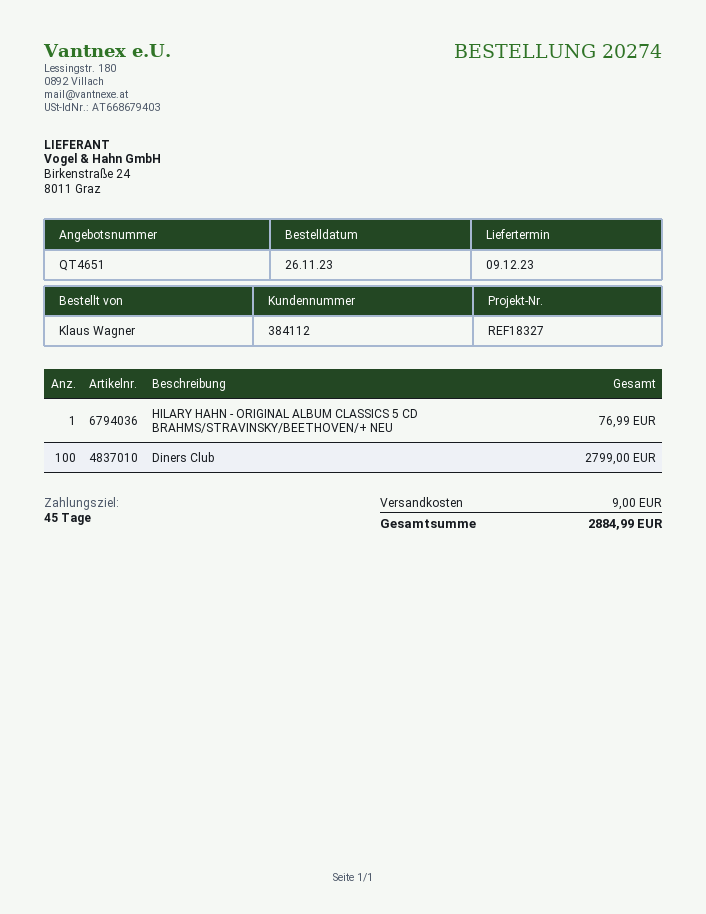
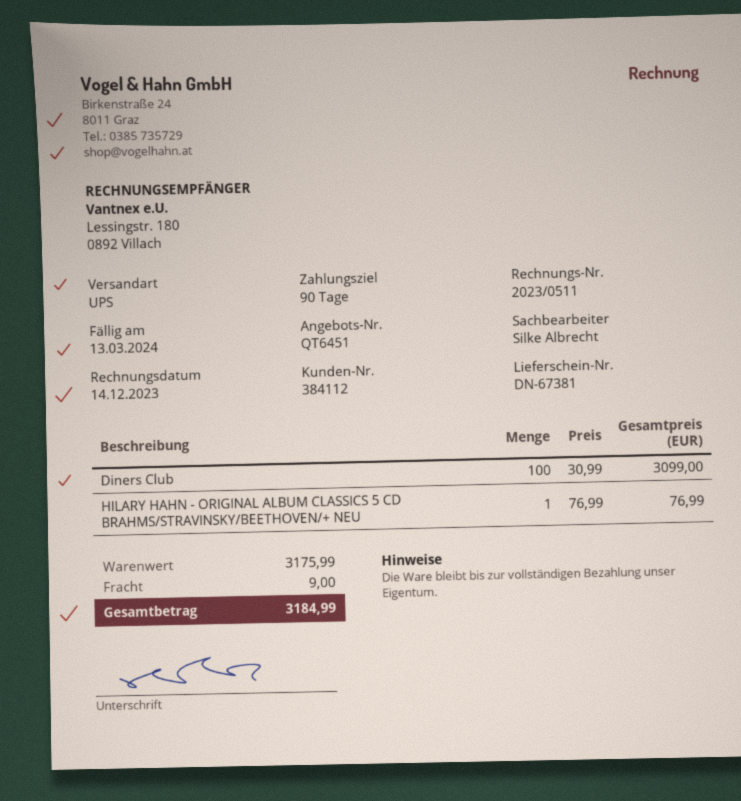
quote number: QT4651 -> QT6451
payment terms: 45 days -> 90 days
Diners Club: 100 for 2799.00 -> 100 for 3099.00
total: 2884.99 -> 3184.99

